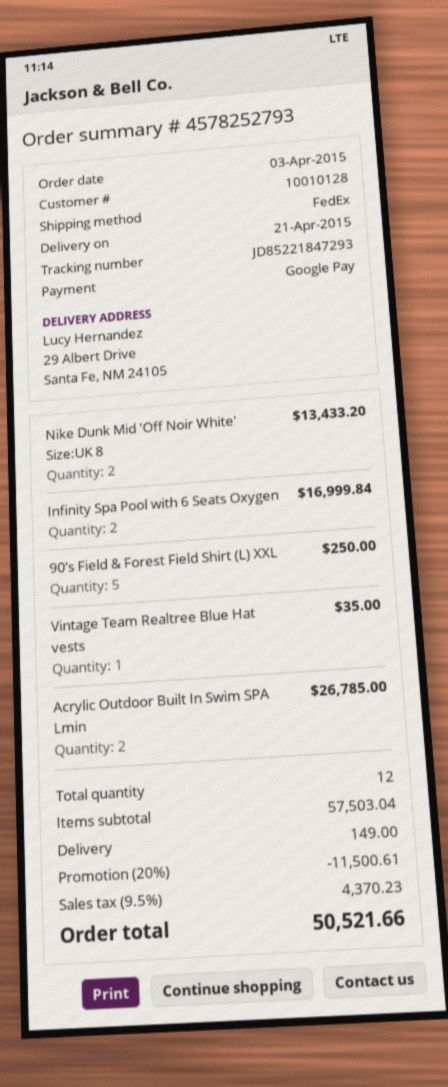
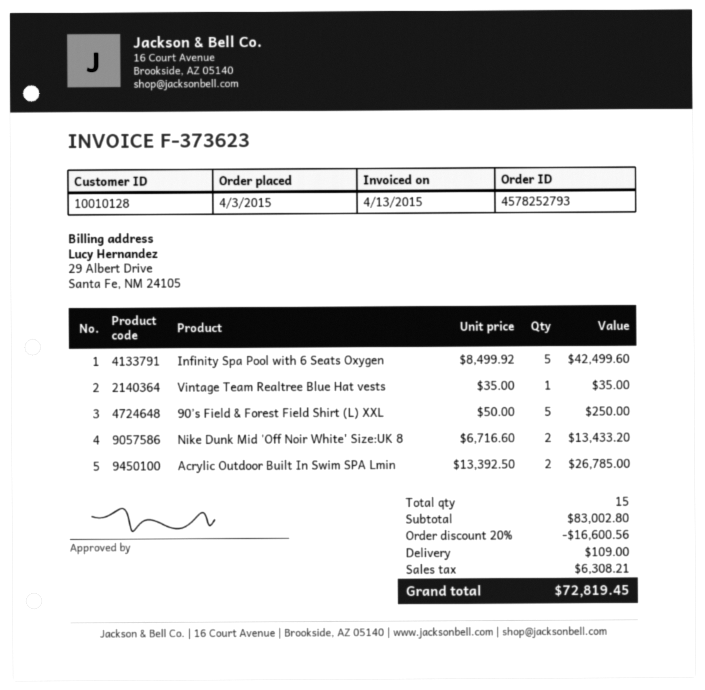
Infinity Spa Pool with 6 Seats Oxygen: 2 for 16999.84 -> 5 for 42499.60
total quantity: 12 -> 15
subtotal: 57503.04 -> 83002.80
discount: 20% = 11500.61 -> 20% = 16600.56
shipping: 149.00 -> 109.00
tax: 4370.23 -> 6308.21
total: 50521.66 -> 72819.45

